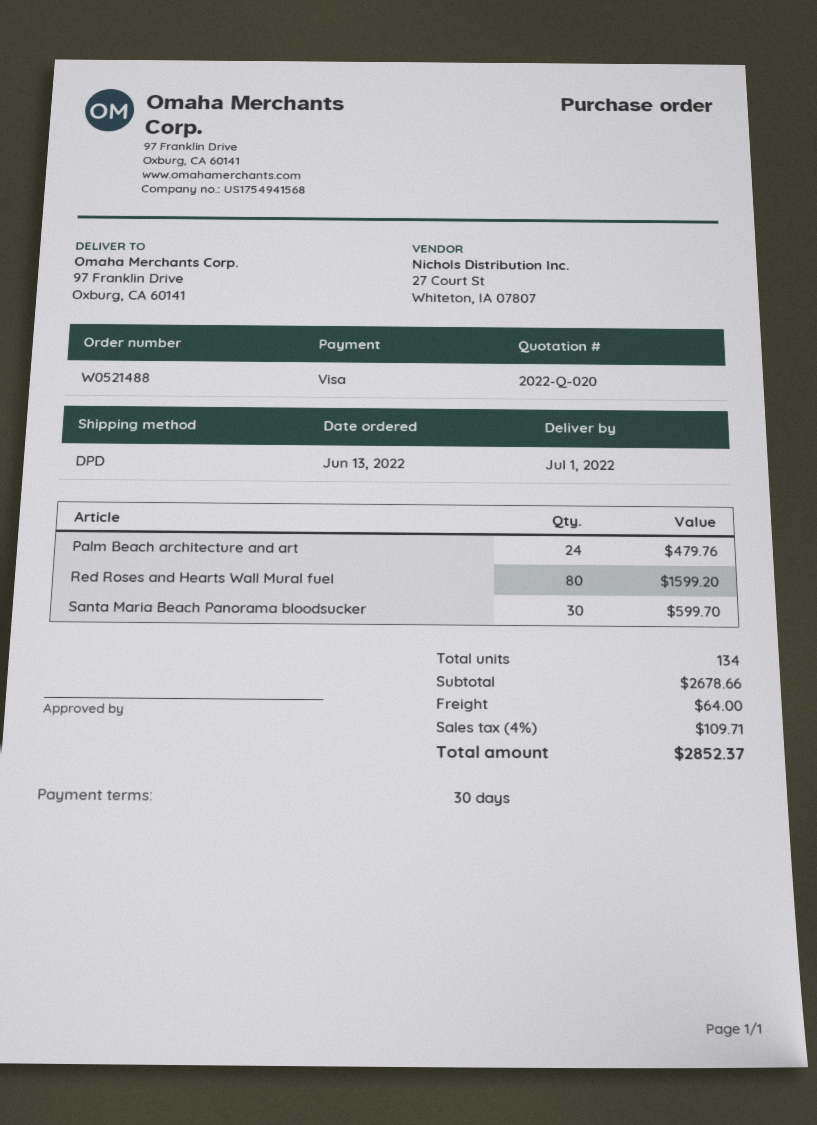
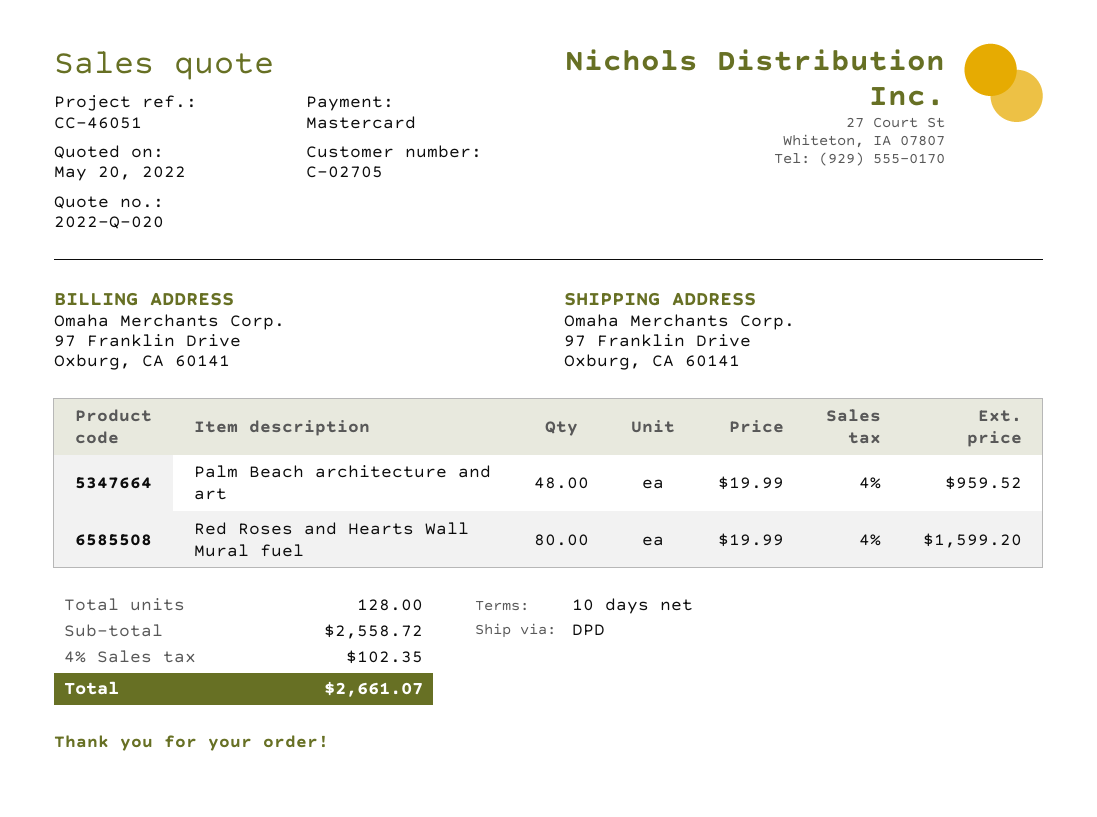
payment terms: 30 days -> 10 days
payment method: Visa -> Mastercard
Palm Beach architecture and art: 24 for 479.76 -> 48 for 959.52
Santa Maria Beach Panorama bloodsucker: 30 for 599.70 -> none
total quantity: 134 -> 128
subtotal: 2678.66 -> 2558.72
shipping: 64.00 -> none
tax: 4% = 109.71 -> 4% = 102.35
total: 2852.37 -> 2661.07

